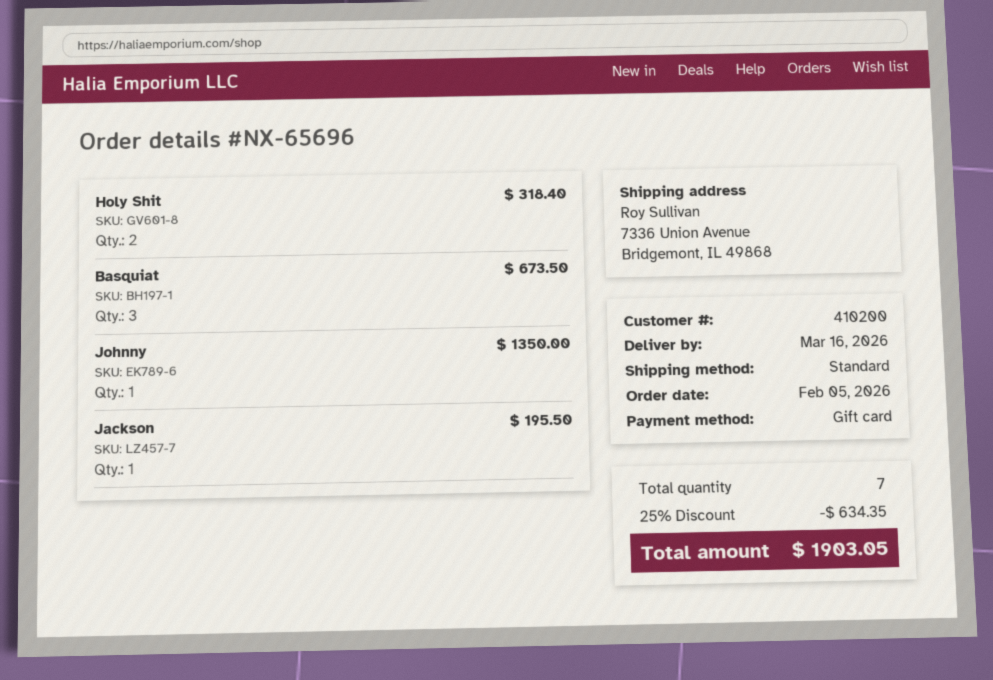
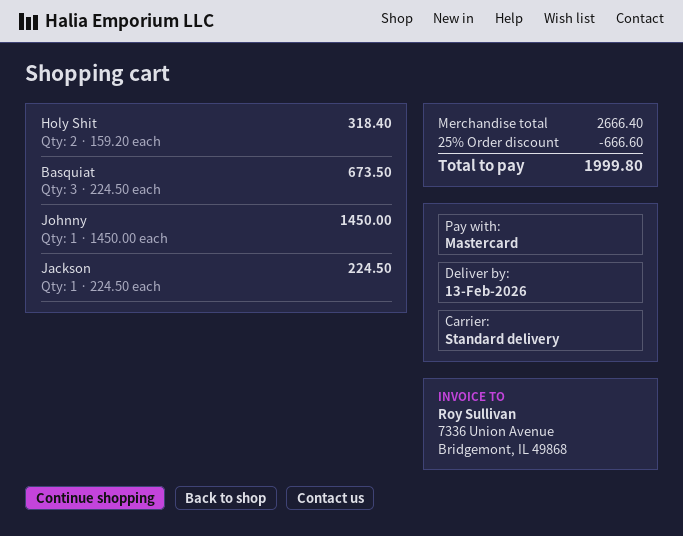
delivery date: 2026-03-16 -> 2026-02-13
payment method: gift card -> Mastercard
Johnny: 1 for 1350.00 -> 1 for 1450.00
Jackson: 1 for 195.50 -> 1 for 224.50
discount: 25% = 634.35 -> 25% = 666.60
total: 1903.05 -> 1999.80

